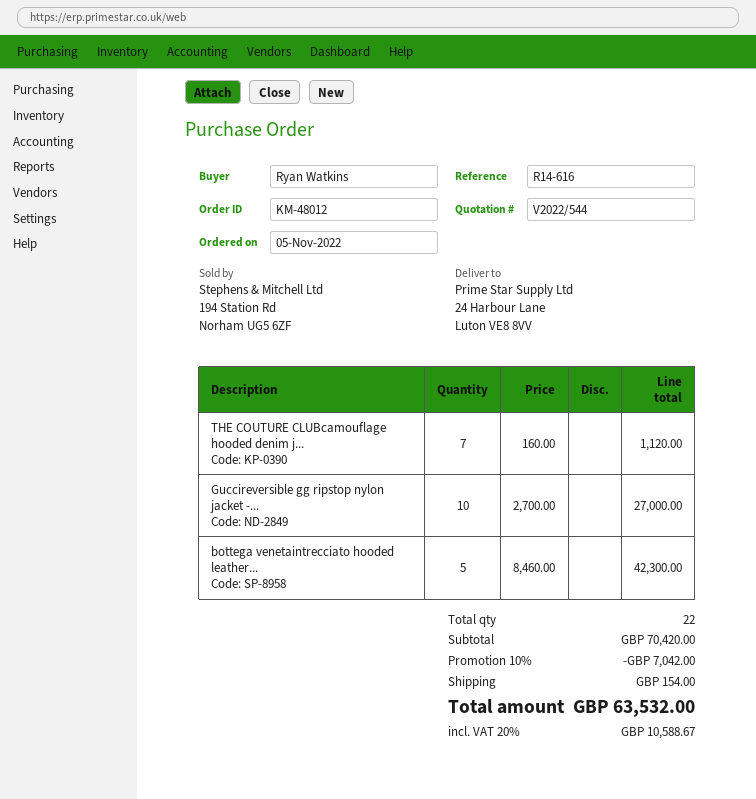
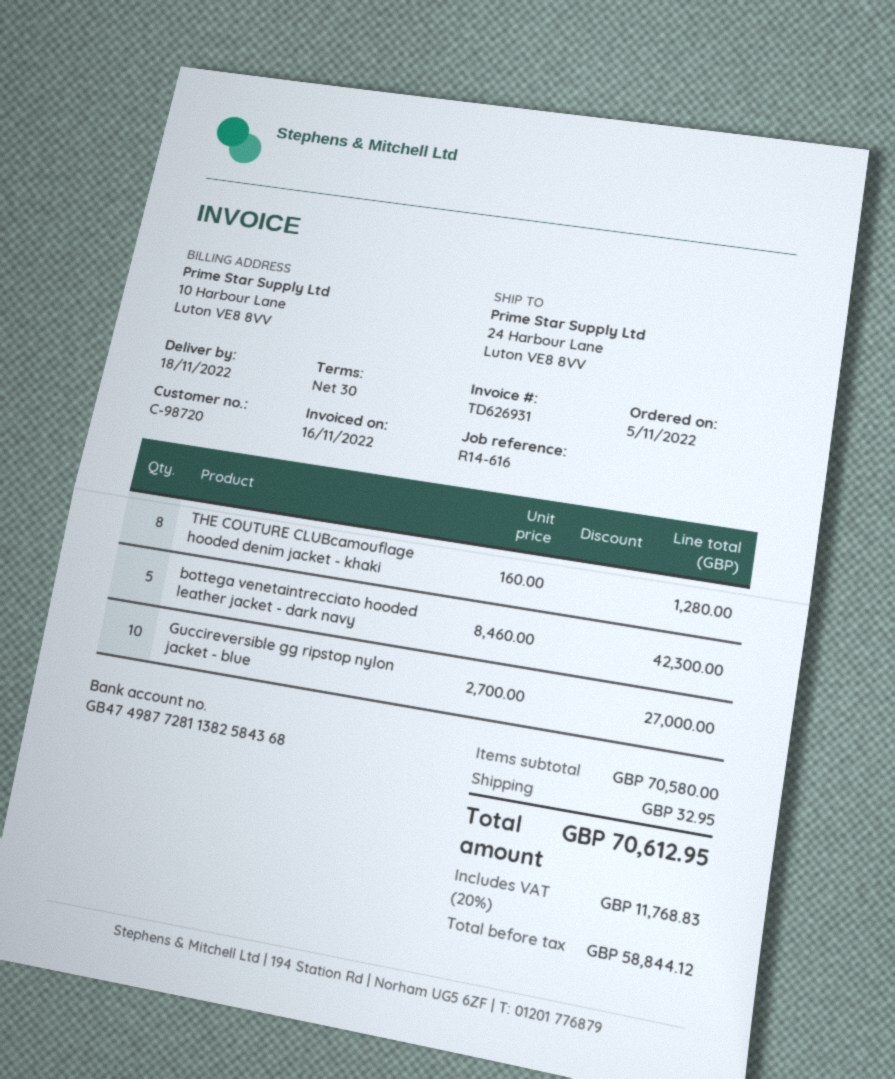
THE COUTURE CLUBcamouflage hooded denim j...: 7 x 160.00 = 1120.00 -> 8 x 160.00 = 1280.00
subtotal: 70420.00 -> 70580.00
discount: 10% = 7042.00 -> none
shipping: 154.00 -> 32.95
tax: 20% = 10588.67 -> 20% = 11768.83
total: 63532.00 -> 70612.95

